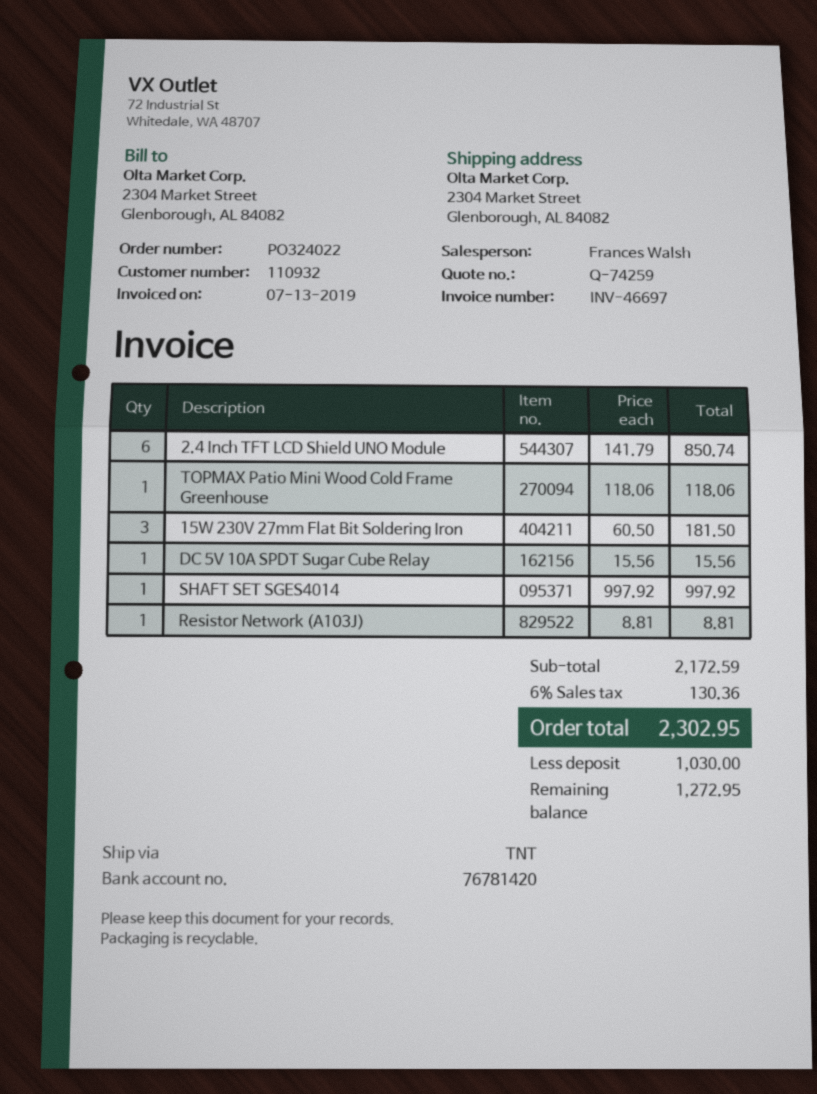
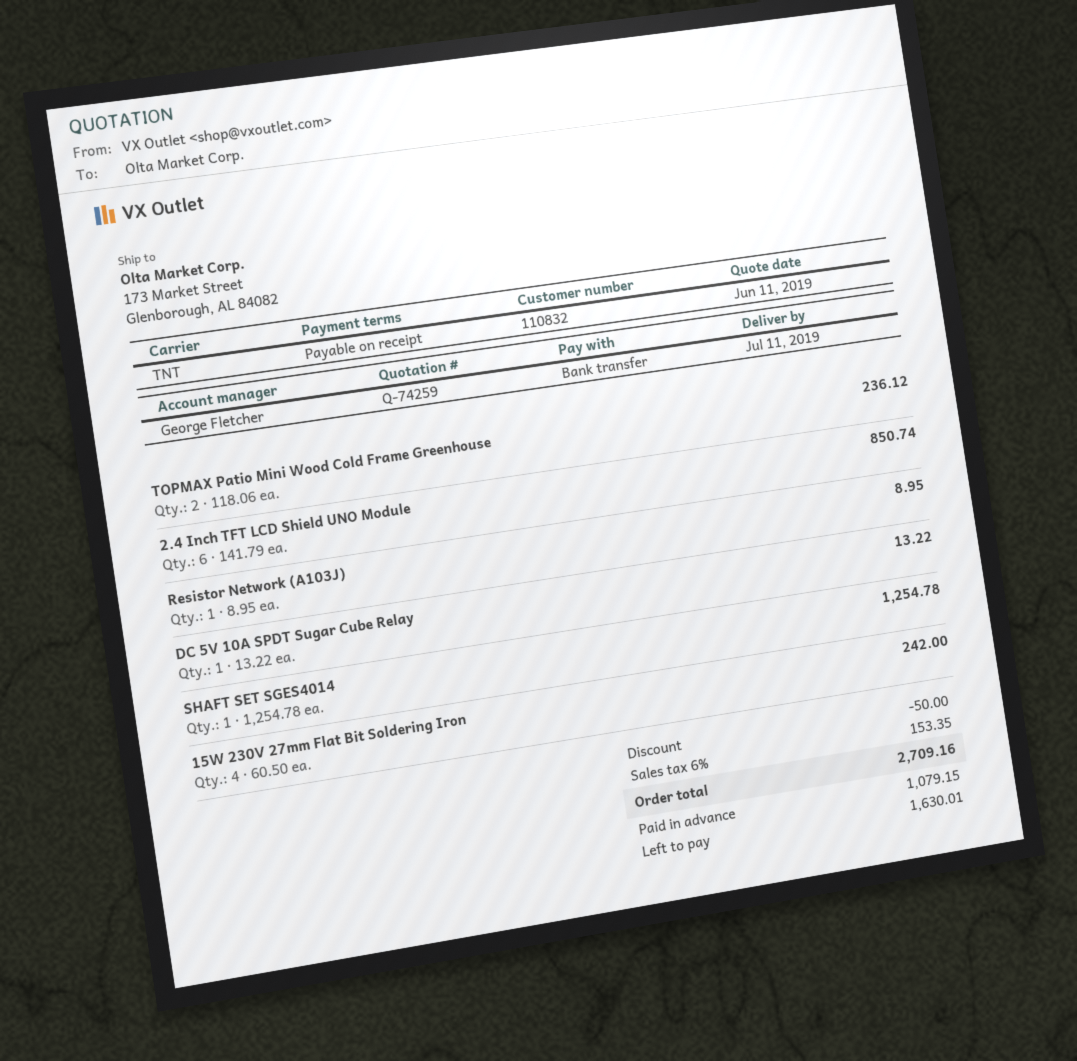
customer number: 110932 -> 110832
sales rep: Frances Walsh -> George Fletcher
ship to: 2304 Market Street, Glenborough, AL 84082 -> 173 Market Street, Glenborough, AL 84082
TOPMAX Patio Mini Wood Cold Frame Greenhouse: 1 x 118.06 = 118.06 -> 2 x 118.06 = 236.12
15W 230V 27mm Flat Bit Soldering Iron: 3 x 60.50 = 181.50 -> 4 x 60.50 = 242.00
DC 5V 10A SPDT Sugar Cube Relay: 1 x 15.56 = 15.56 -> 1 x 13.22 = 13.22
SHAFT SET SGES4014: 1 x 997.92 = 997.92 -> 1 x 1254.78 = 1254.78
Resistor Network (A103J): 1 x 8.81 = 8.81 -> 1 x 8.95 = 8.95
discount: none -> 50.00
tax: 6% = 130.36 -> 6% = 153.35
total: 2302.95 -> 2709.16
deposit: 1030.00 -> 1079.15
balance: 1272.95 -> 1630.01

